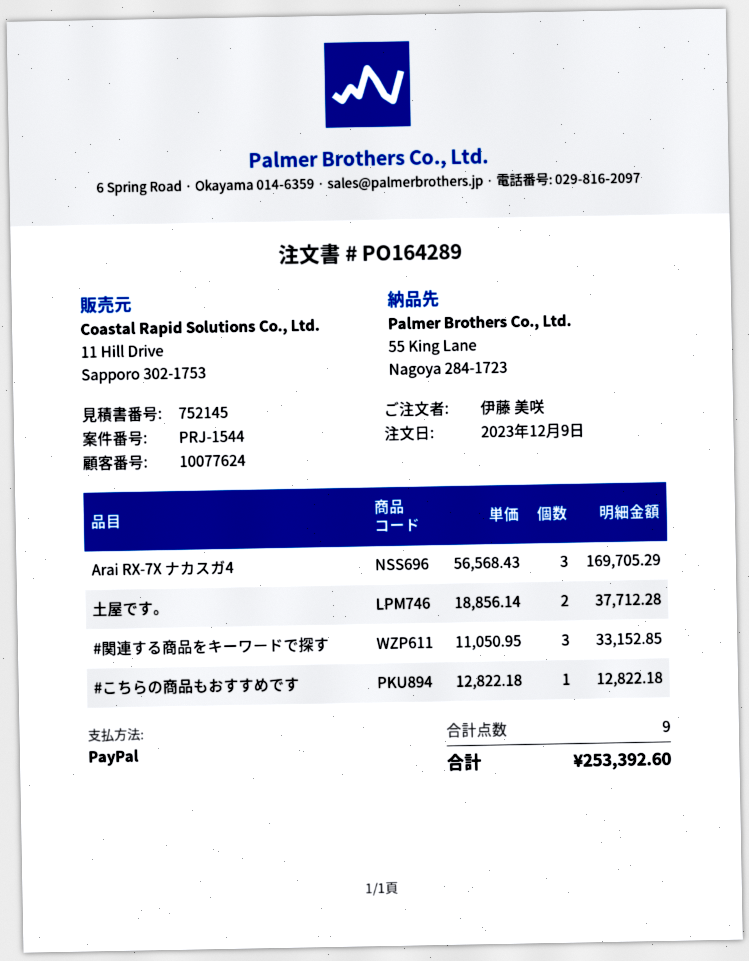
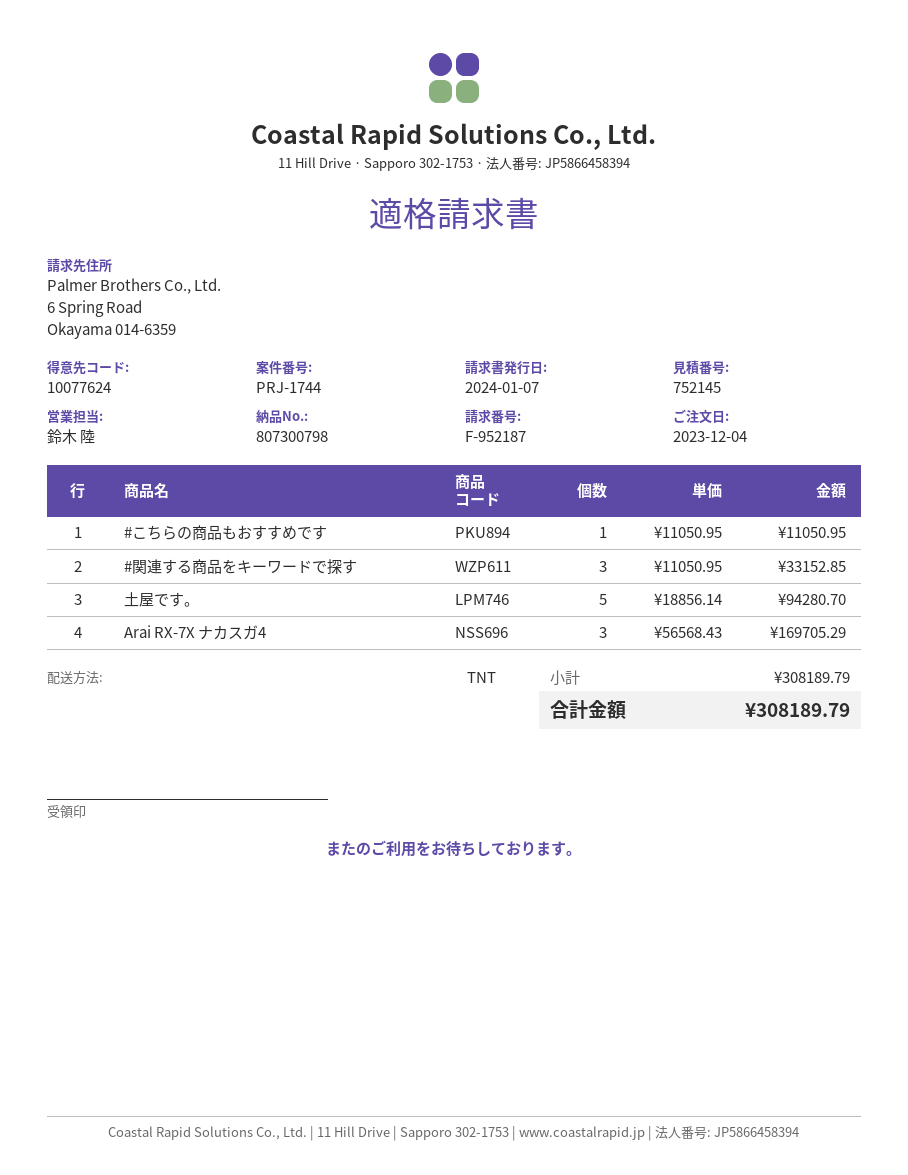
order date: 2023-12-09 -> 2023-12-04
reference: PRJ-1544 -> PRJ-1744
土屋です。: 2 x 18856.14 = 37712.28 -> 5 x 18856.14 = 94280.70
#こちらの商品もおすすめです: 1 x 12822.18 = 12822.18 -> 1 x 11050.95 = 11050.95
total: 253392.60 -> 308189.79

